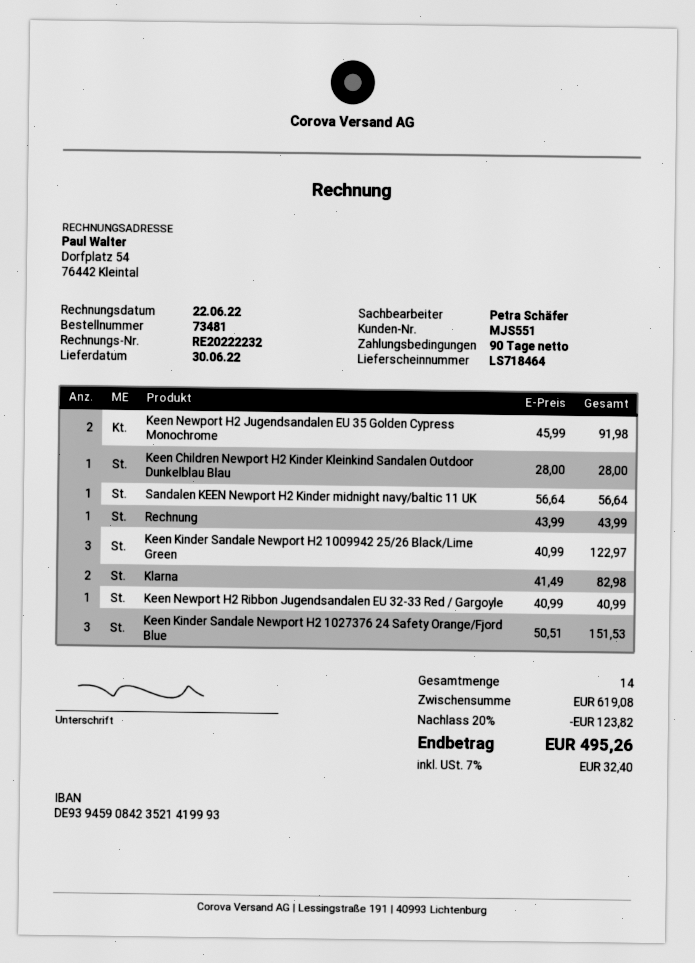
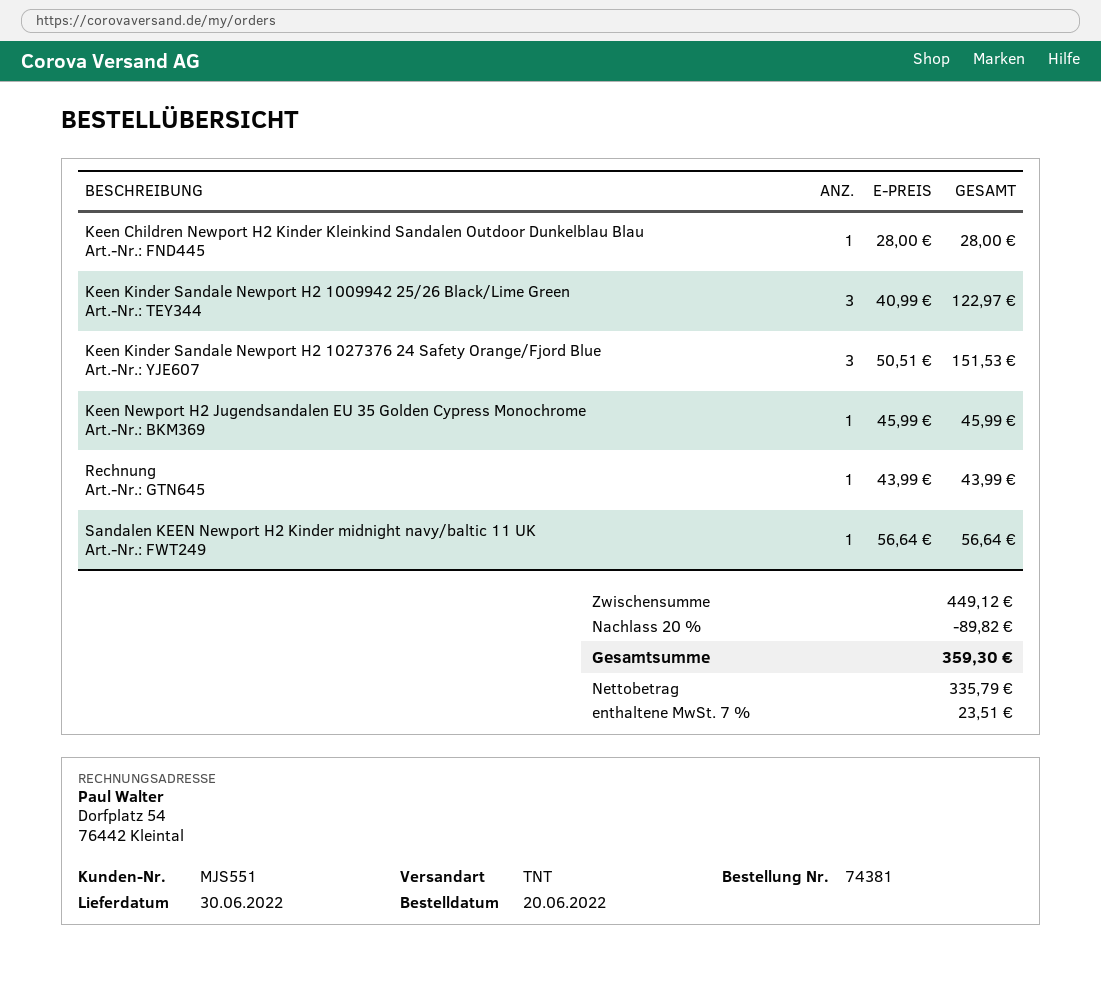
order number: 73481 -> 74381
Keen Newport H2 Jugendsandalen EU 35 Golden Cypress Monochrome: 2 x 45.99 = 91.98 -> 1 x 45.99 = 45.99
Klarna: 2 x 41.49 = 82.98 -> none
Keen Newport H2 Ribbon Jugendsandalen EU 32-33 Red / Gargoyle: 1 x 40.99 = 40.99 -> none
subtotal: 619.08 -> 449.12
discount: 20% = 123.82 -> 20% = 89.82
tax: 7% = 32.40 -> 7% = 23.51
total: 495.26 -> 359.30

